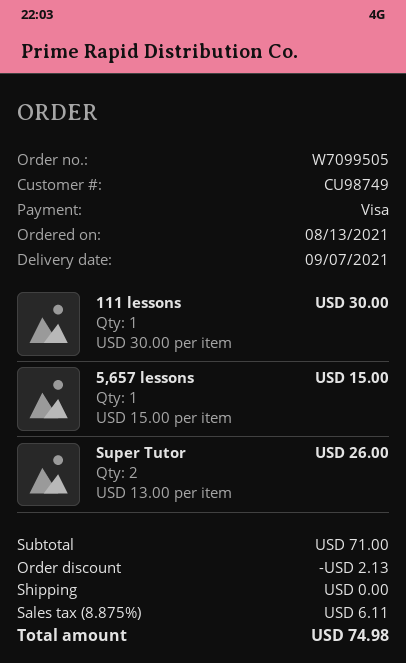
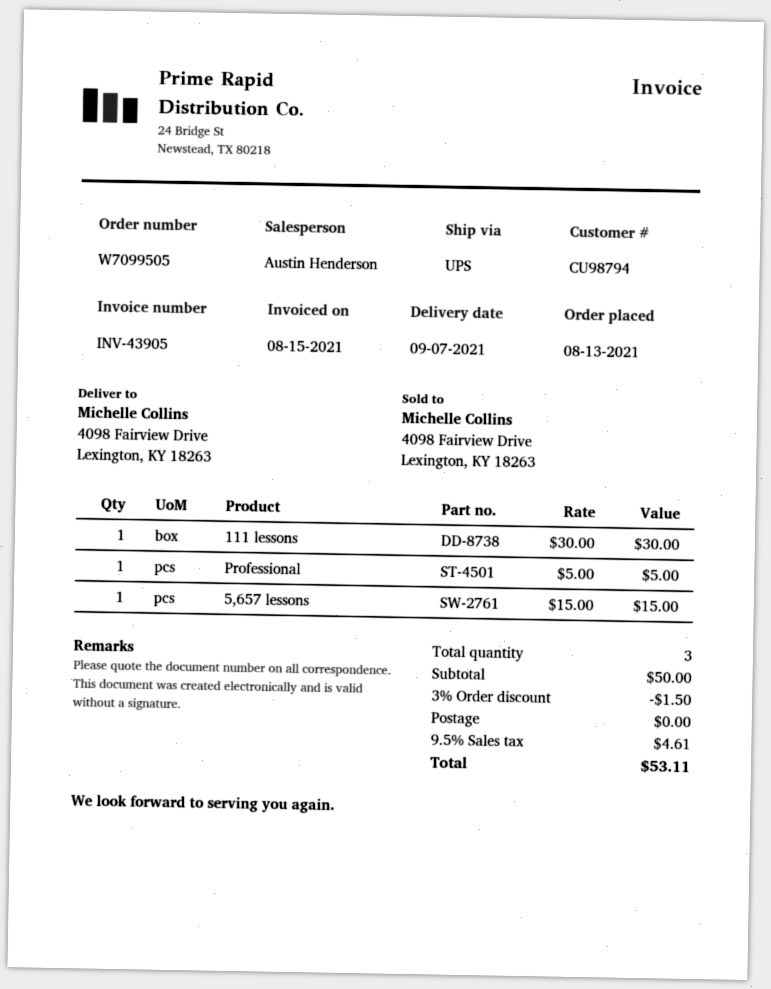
customer number: CU98749 -> CU98794
Super Tutor: 2 x 13.00 = 26.00 -> none
Professional: none -> 1 x 5.00 = 5.00
subtotal: 71.00 -> 50.00
discount: 2.13 -> 1.50
tax: 8.875% = 6.11 -> 9.5% = 4.61
total: 74.98 -> 53.11

